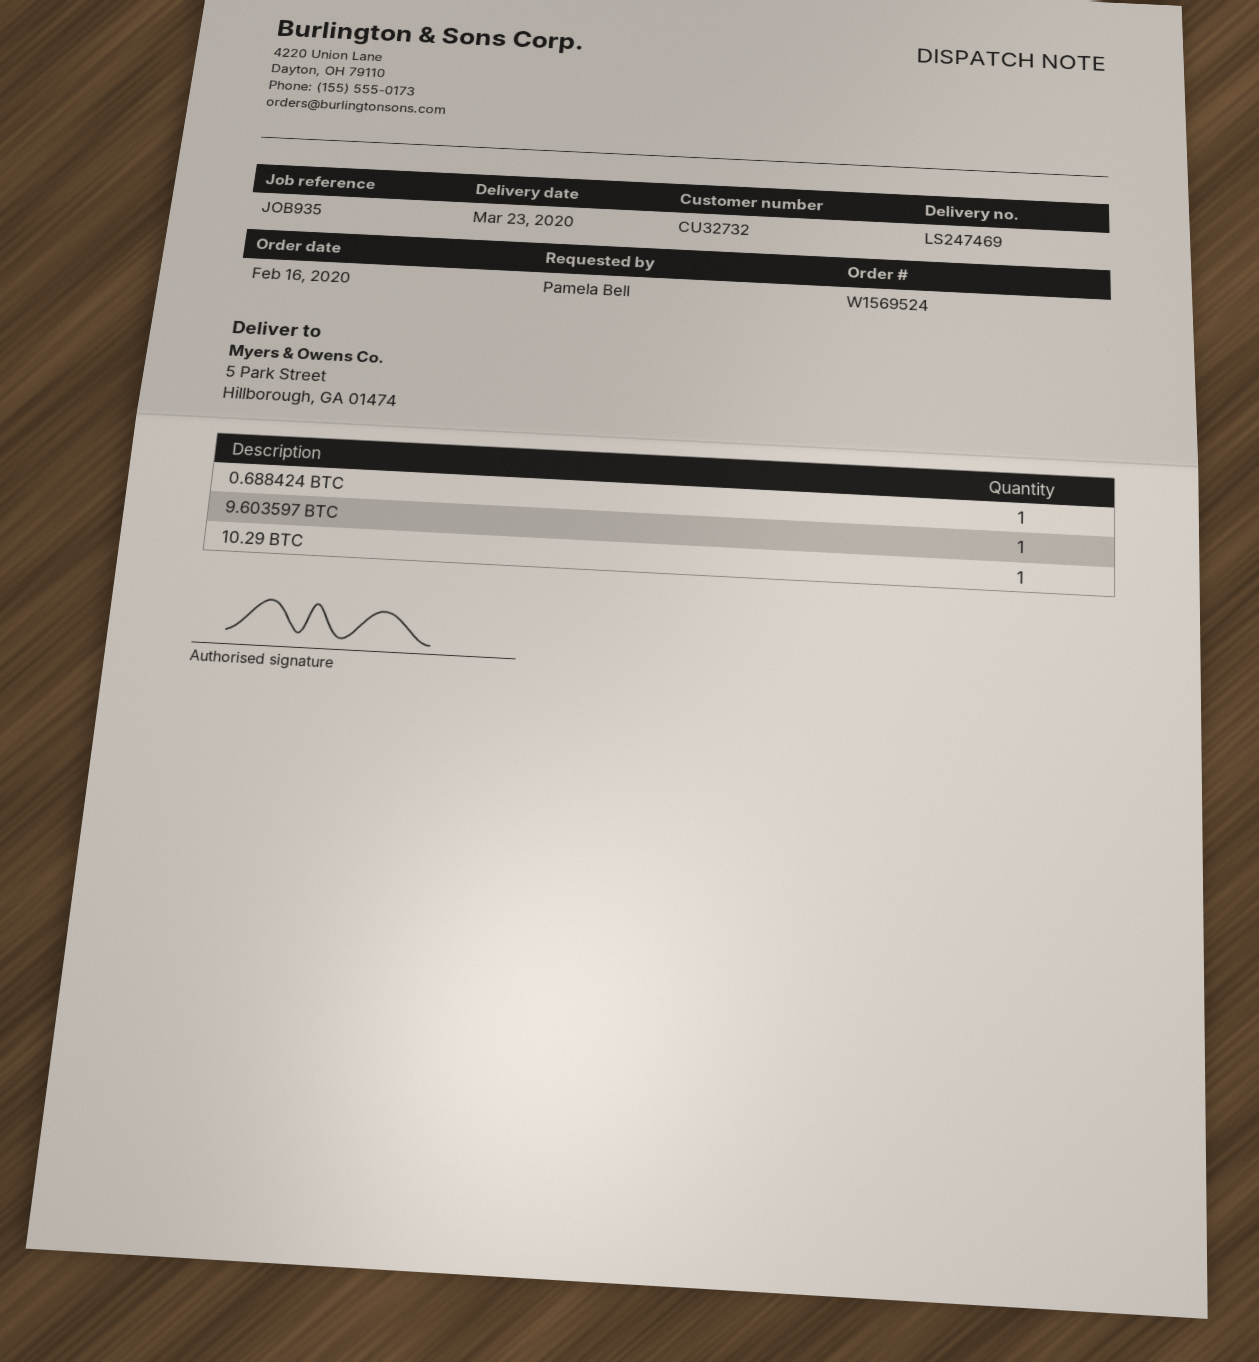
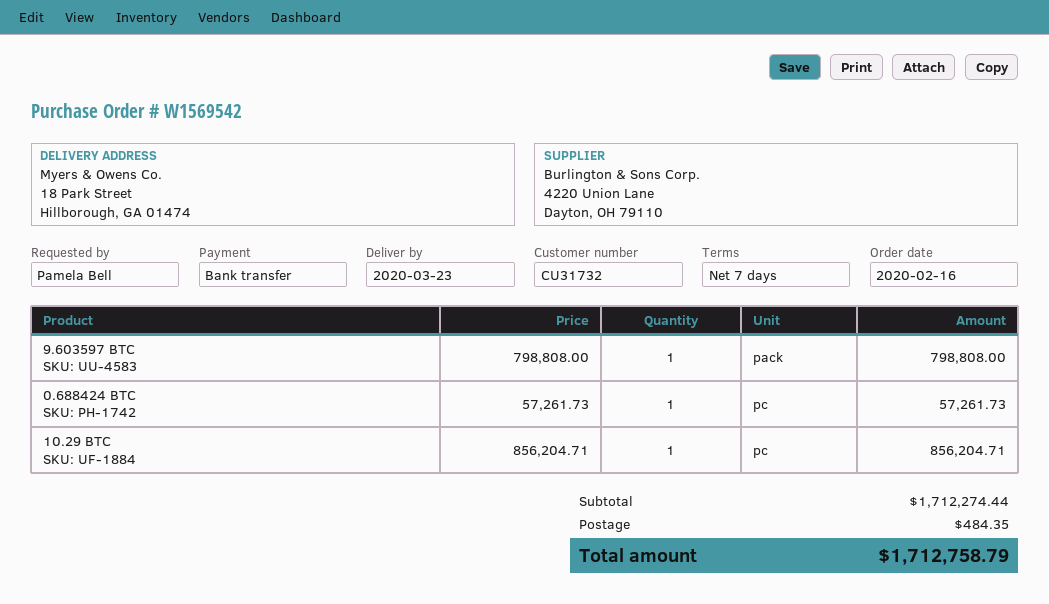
order number: W1569524 -> W1569542
customer number: CU32732 -> CU31732
ship to: 5 Park Street, Hillborough, GA 01474 -> 18 Park Street, Hillborough, GA 01474

